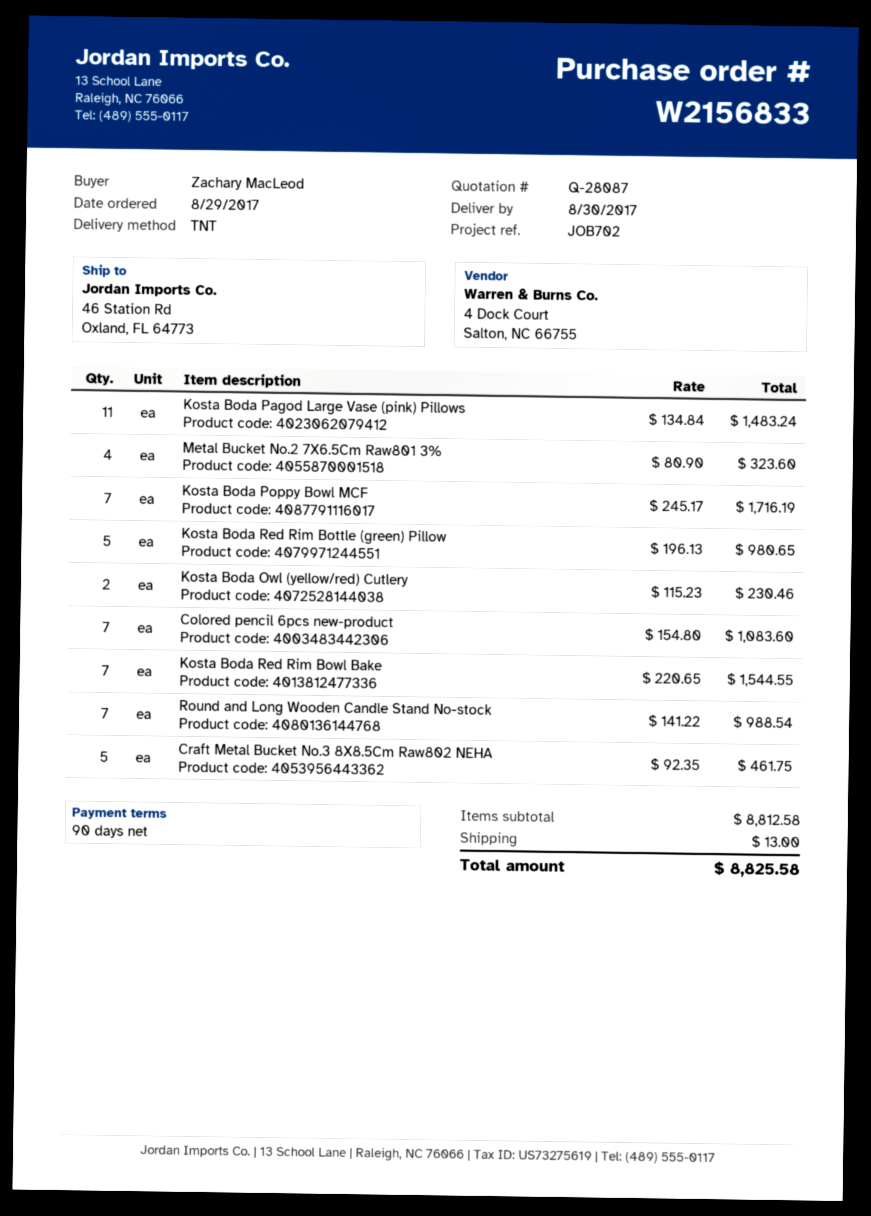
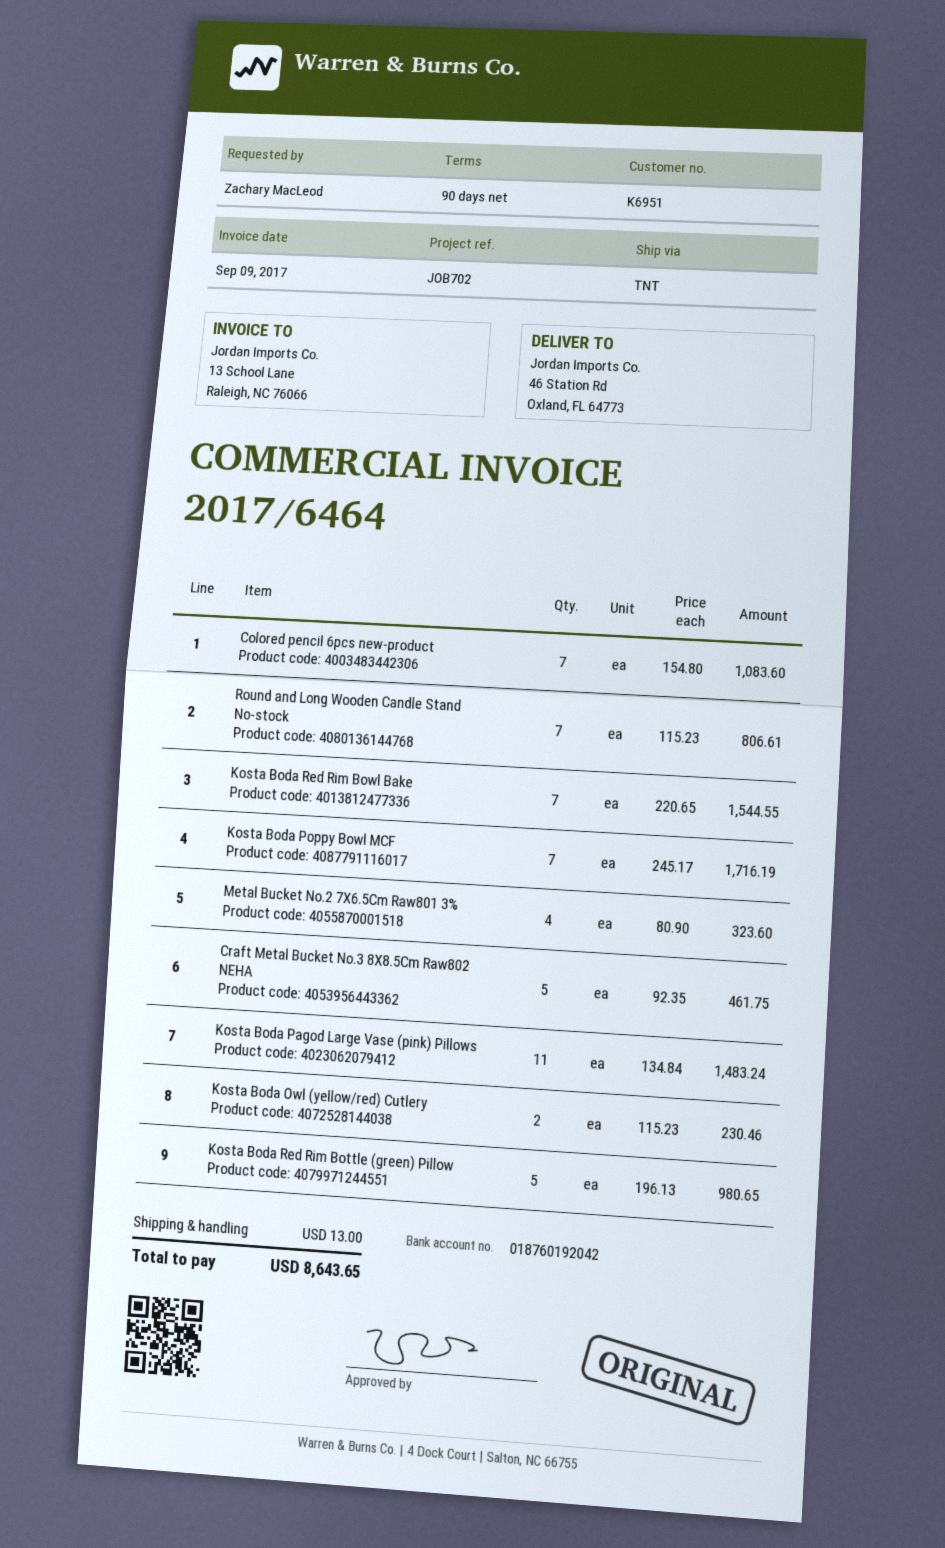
Round and Long Wooden Candle Stand No-stock: 7 x 141.22 = 988.54 -> 7 x 115.23 = 806.61
total: 8825.58 -> 8643.65

